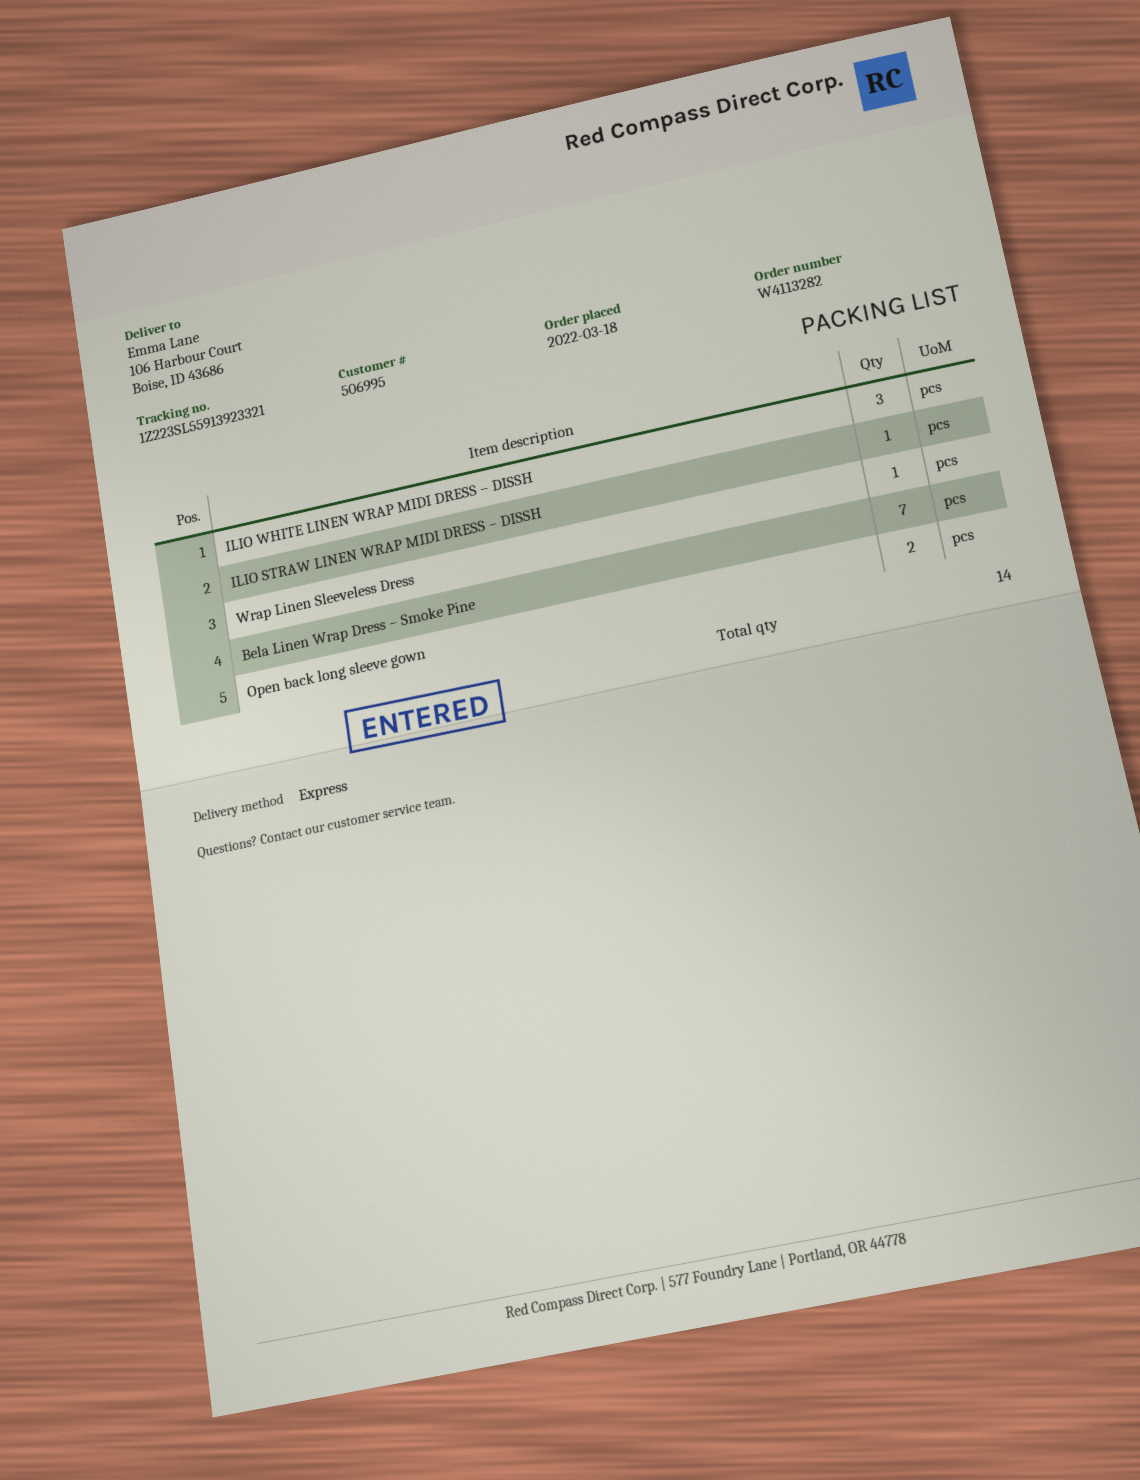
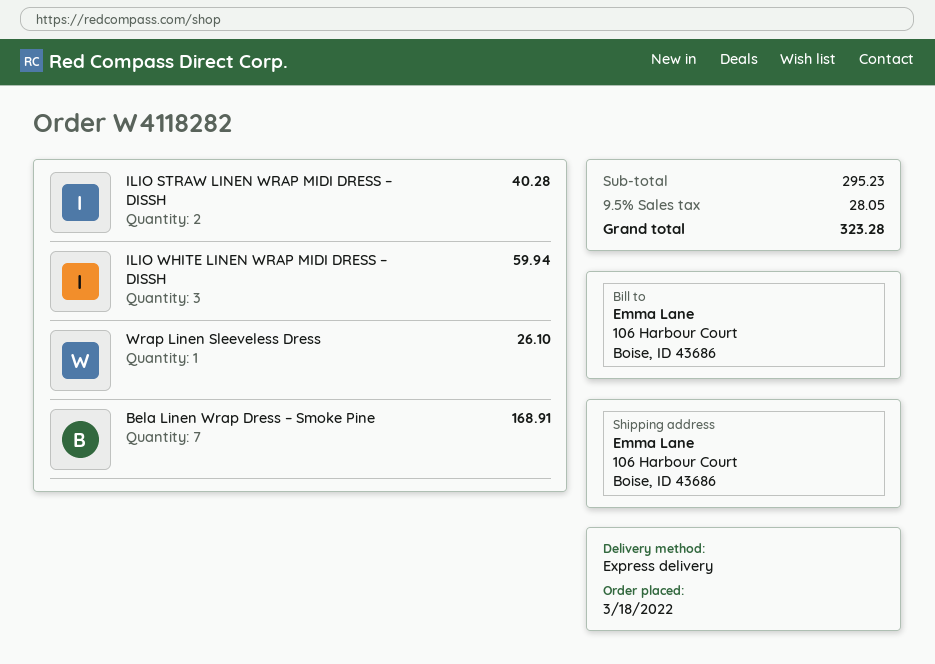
order number: W4113282 -> W4118282
ILIO STRAW LINEN WRAP MIDI DRESS – DISSH: 1 -> 2
Open back long sleeve gown: 2 -> none

